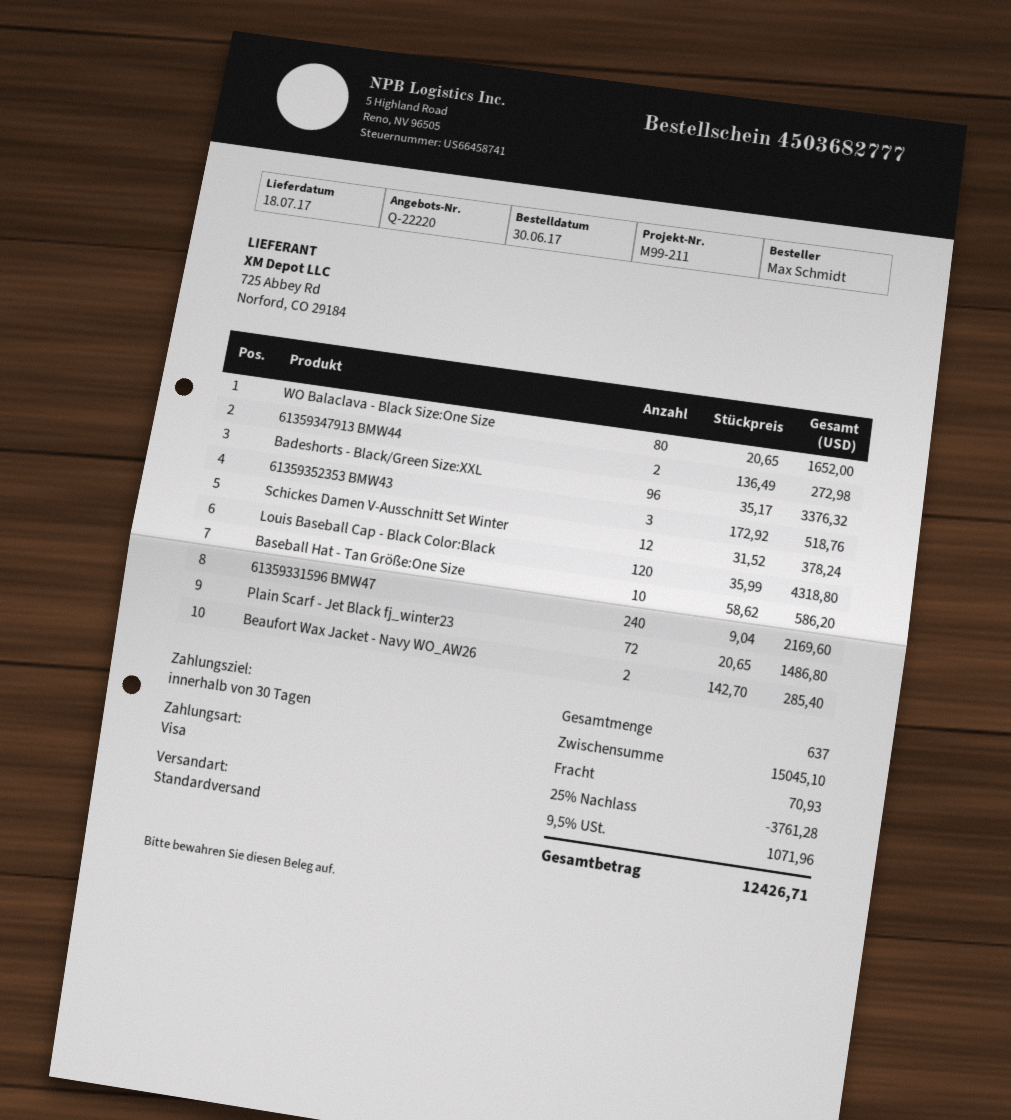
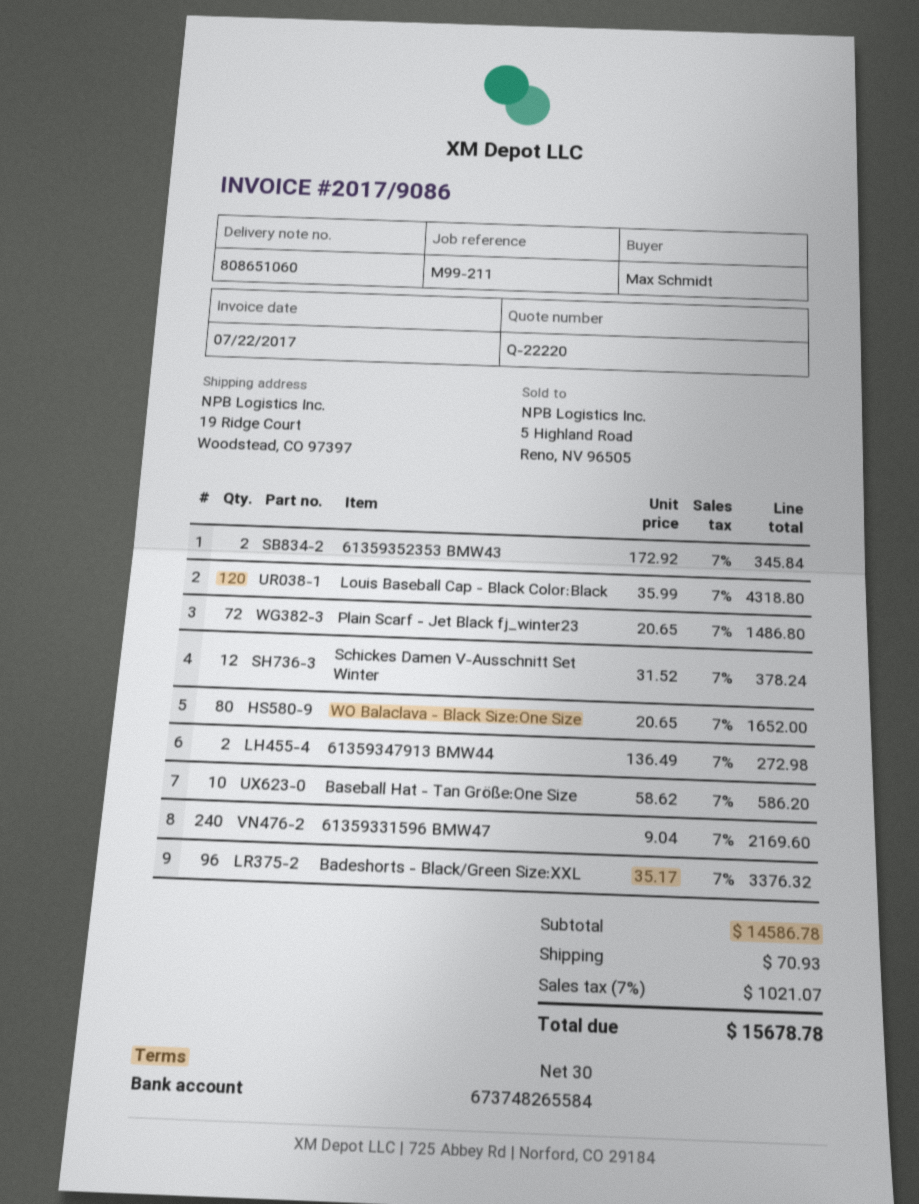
61359352353 BMW43: 3 x 172.92 = 518.76 -> 2 x 172.92 = 345.84
Beaufort Wax Jacket - Navy WO_AW26: 2 x 142.70 = 285.40 -> none
subtotal: 15045.10 -> 14586.78
discount: 25% = 3761.28 -> none
tax: 9.5% = 1071.96 -> 7% = 1021.07
total: 12426.71 -> 15678.78

